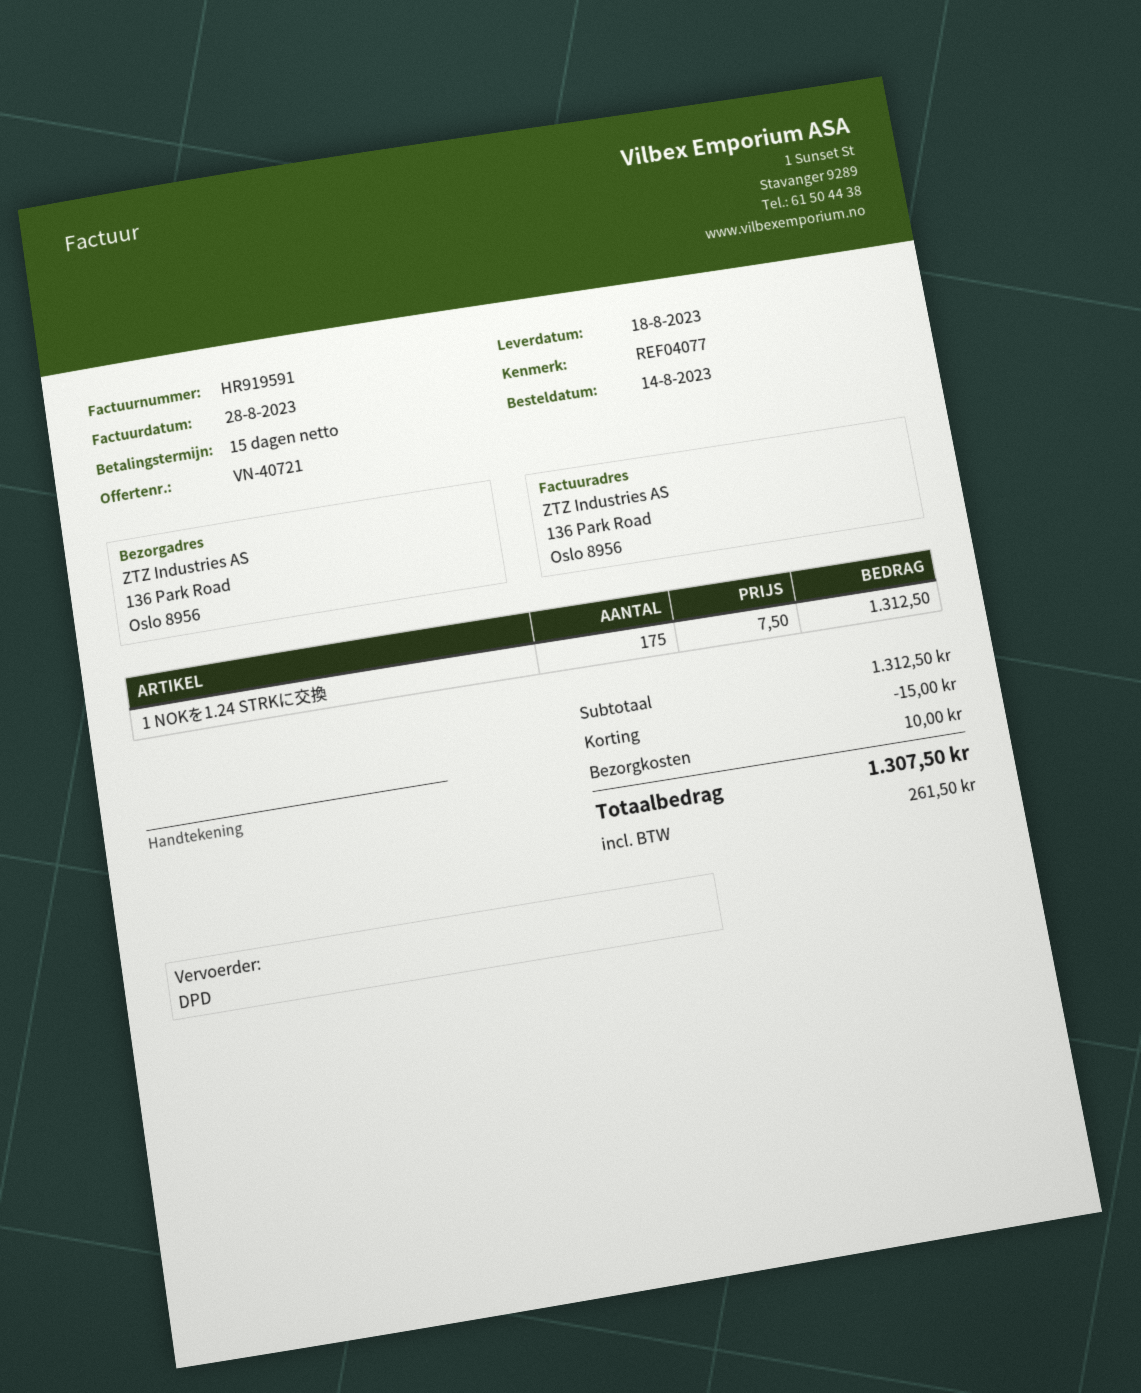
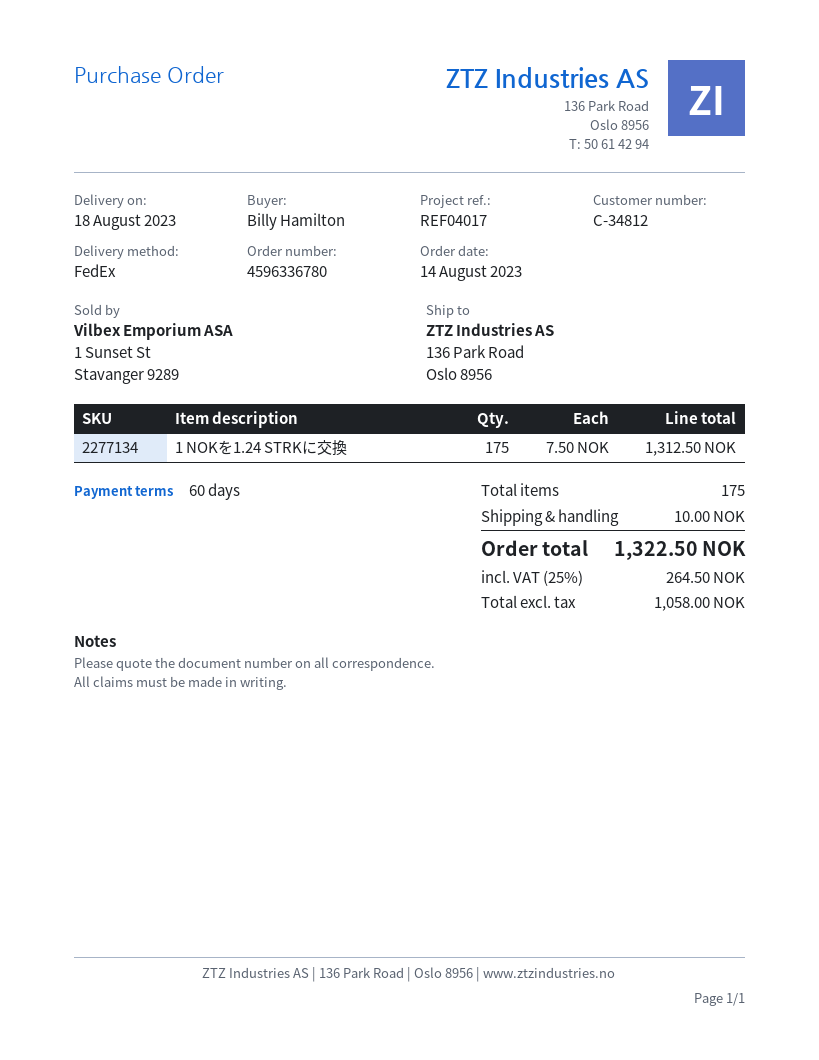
payment terms: 15 days -> 60 days
reference: REF04077 -> REF04017
shipping method: DPD -> FedEx
discount: 15.00 -> none
tax: 261.50 -> 264.50
total: 1307.50 -> 1322.50

